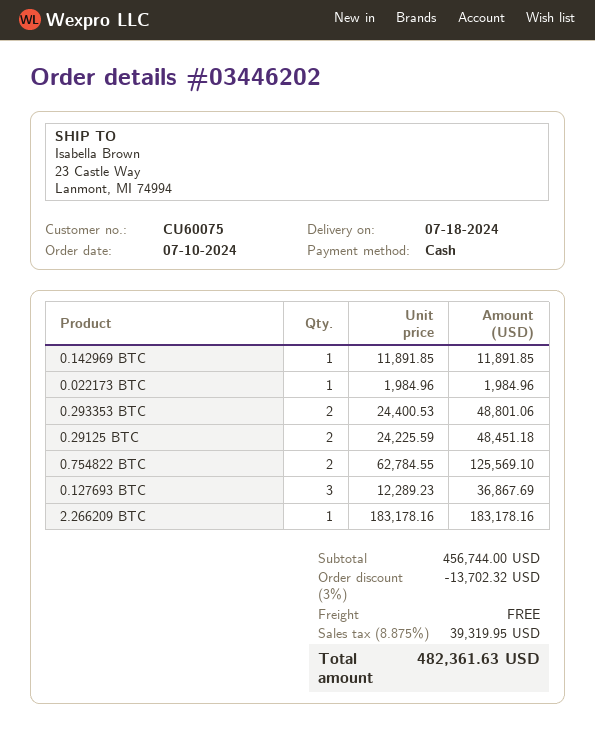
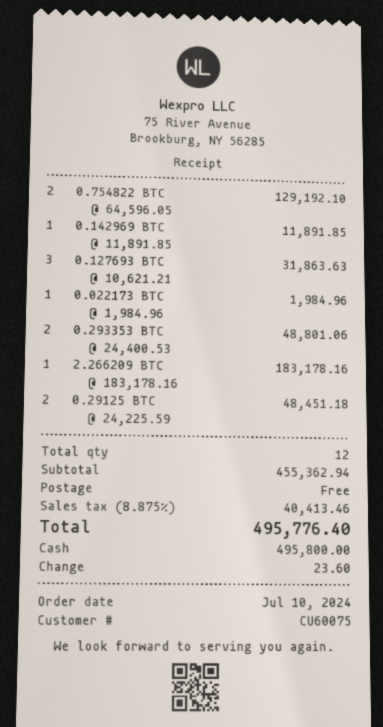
0.754822 BTC: 2 x 62784.55 = 125569.10 -> 2 x 64596.05 = 129192.10
0.127693 BTC: 3 x 12289.23 = 36867.69 -> 3 x 10621.21 = 31863.63
subtotal: 456744.00 -> 455362.94
discount: 3% = 13702.32 -> none
tax: 8.875% = 39319.95 -> 8.875% = 40413.46
total: 482361.63 -> 495776.40

